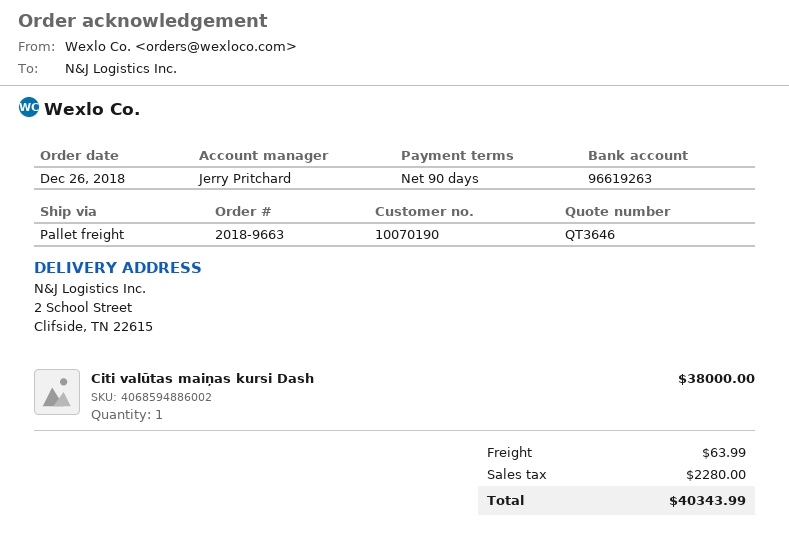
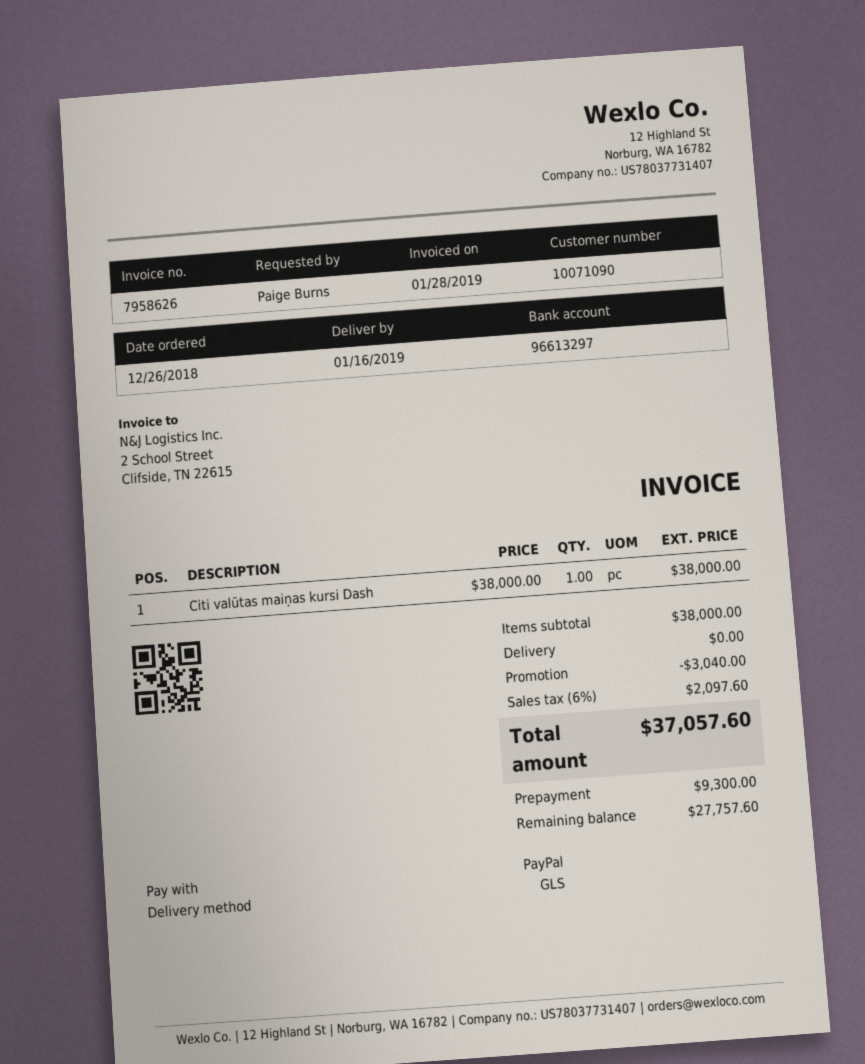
customer number: 10070190 -> 10071090
bank account: 96619263 -> 96613297
shipping method: pallet freight -> GLS
discount: none -> 3040.00
shipping: 63.99 -> 0.00
tax: 2280.00 -> 2097.60
total: 40343.99 -> 37057.60

